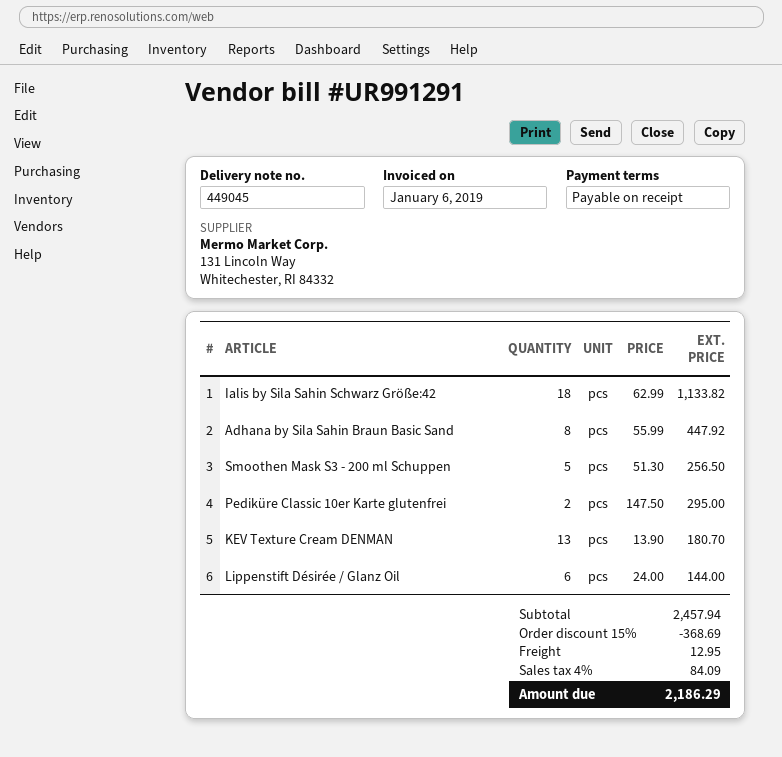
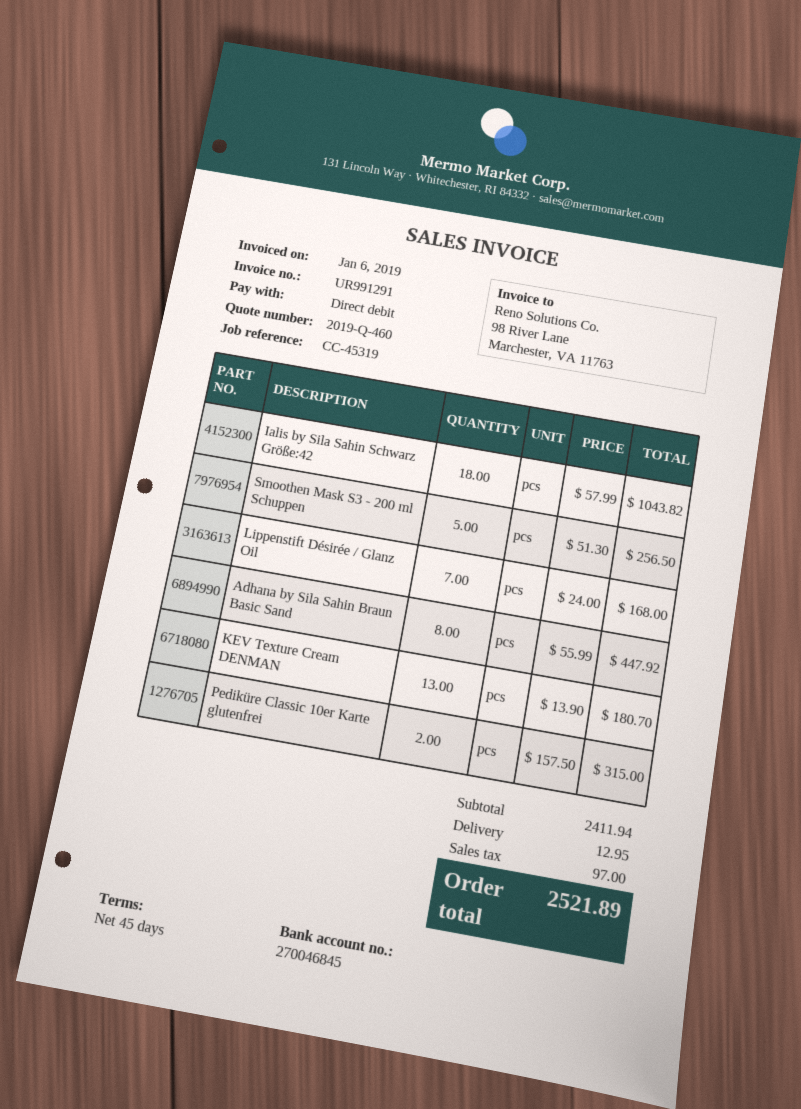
payment terms: on receipt -> 45 days
Ialis by Sila Sahin Schwarz Größe:42: 18 x 62.99 = 1133.82 -> 18 x 57.99 = 1043.82
Pediküre Classic 10er Karte glutenfrei: 2 x 147.50 = 295.00 -> 2 x 157.50 = 315.00
Lippenstift Désirée / Glanz Oil: 6 x 24.00 = 144.00 -> 7 x 24.00 = 168.00
subtotal: 2457.94 -> 2411.94
discount: 15% = 368.69 -> none
tax: 84.09 -> 97.00
total: 2186.29 -> 2521.89

